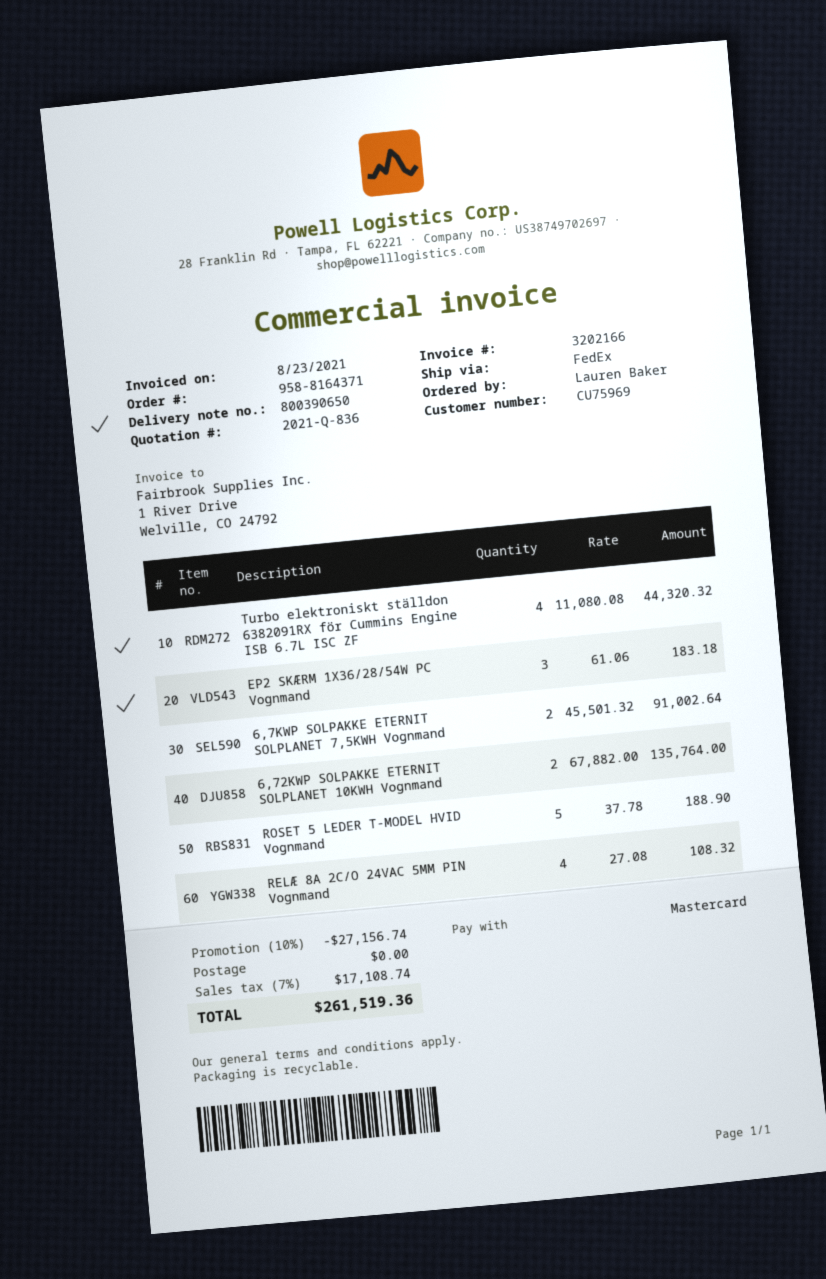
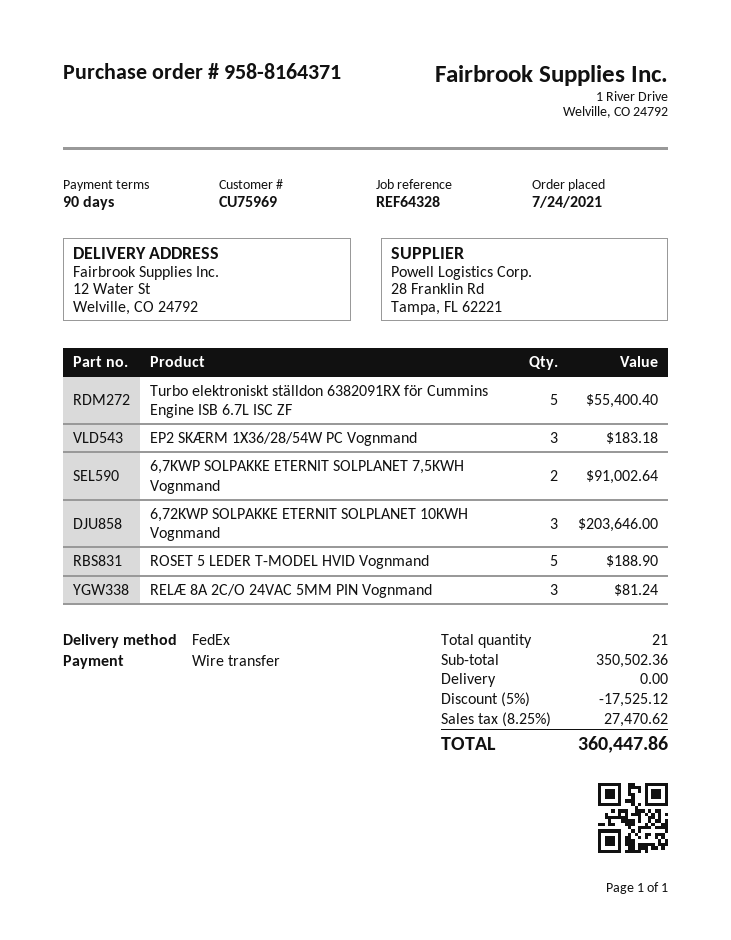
payment method: Mastercard -> bank transfer
Turbo elektroniskt ställdon 6382091RX för Cummins Engine ISB 6.7L ISC ZF: 4 for 44320.32 -> 5 for 55400.40
6,72KWP SOLPAKKE ETERNIT SOLPLANET 10KWH Vognmand: 2 for 135764.00 -> 3 for 203646.00
RELÆ 8A 2C/O 24VAC 5MM PIN Vognmand: 4 for 108.32 -> 3 for 81.24
discount: 10% = 27156.74 -> 5% = 17525.12
tax: 7% = 17108.74 -> 8.25% = 27470.62
total: 261519.36 -> 360447.86

